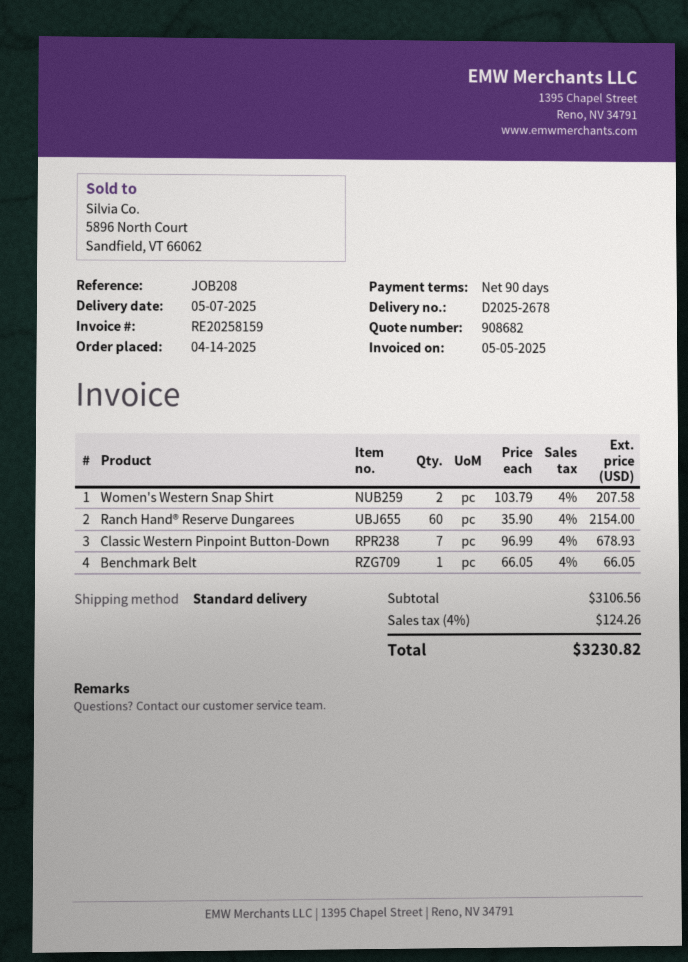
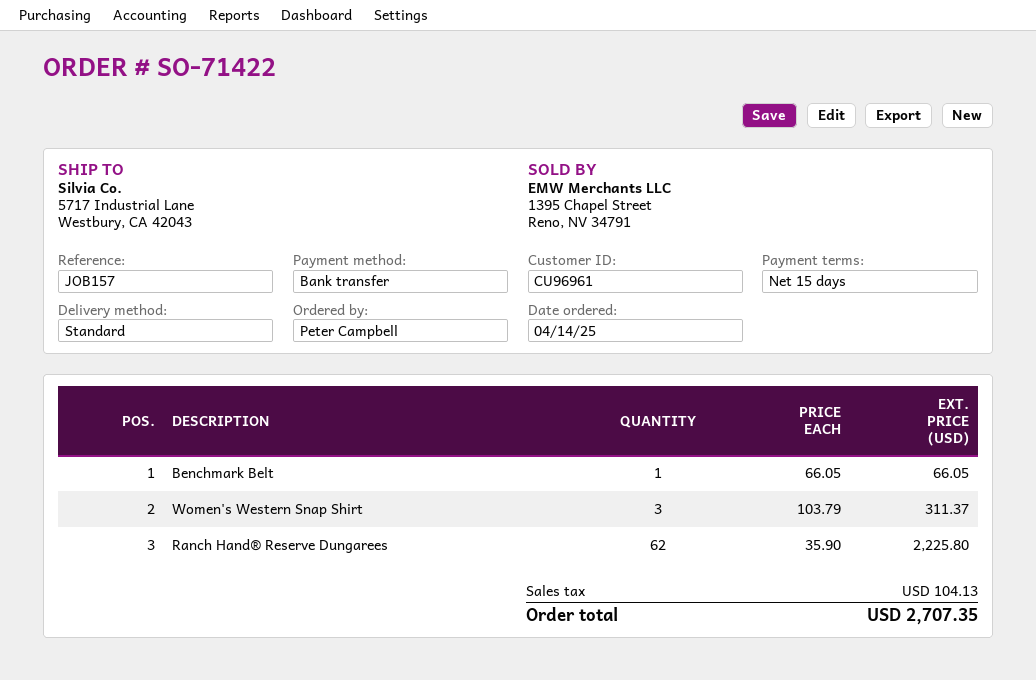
payment terms: 90 days -> 15 days
reference: JOB208 -> JOB157
Women's Western Snap Shirt: 2 x 103.79 = 207.58 -> 3 x 103.79 = 311.37
Ranch Hand® Reserve Dungarees: 60 x 35.90 = 2154.00 -> 62 x 35.90 = 2225.80
Classic Western Pinpoint Button-Down: 7 x 96.99 = 678.93 -> none
tax: 124.26 -> 104.13
total: 3230.82 -> 2707.35

